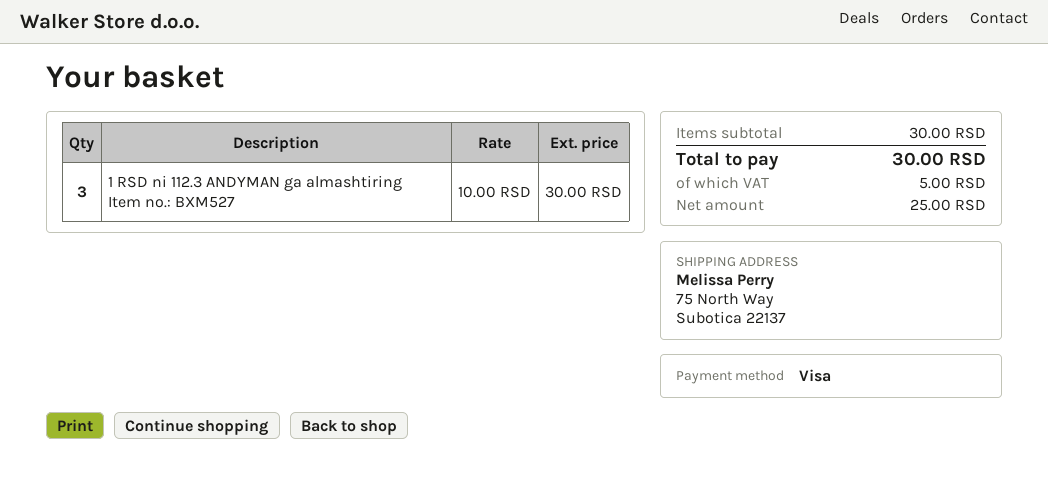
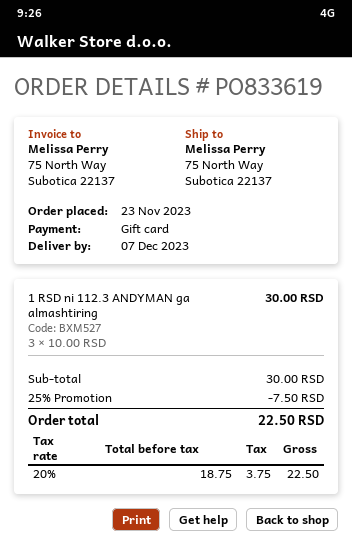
payment method: Visa -> gift card
discount: none -> 25% = 7.50
net: 25.00 -> 18.75
tax: 5.00 -> 3.75
total: 30.00 -> 22.50

